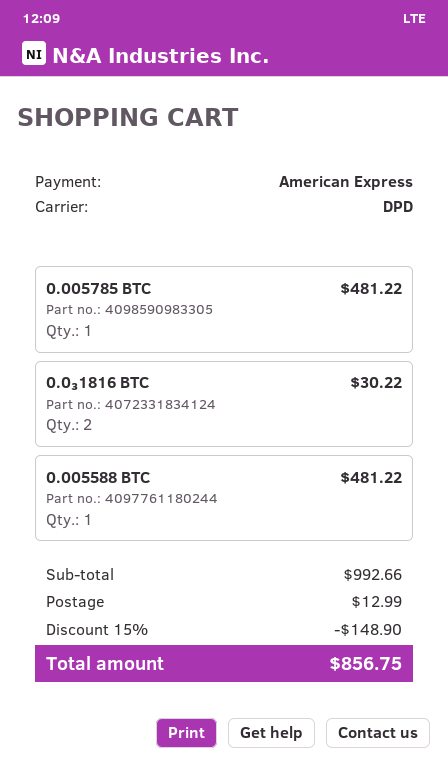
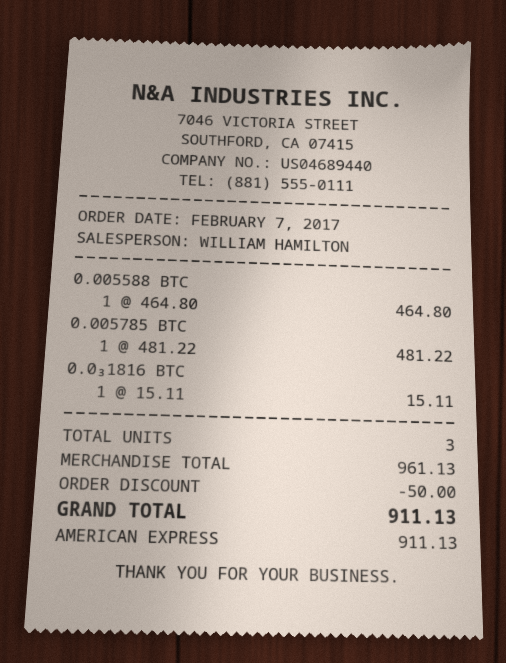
0.0₃1816 BTC: 2 for 30.22 -> 1 for 15.11
0.005588 BTC: 1 for 481.22 -> 1 for 464.80
subtotal: 992.66 -> 961.13
discount: 148.90 -> 50.00
shipping: 12.99 -> none
total: 856.75 -> 911.13

